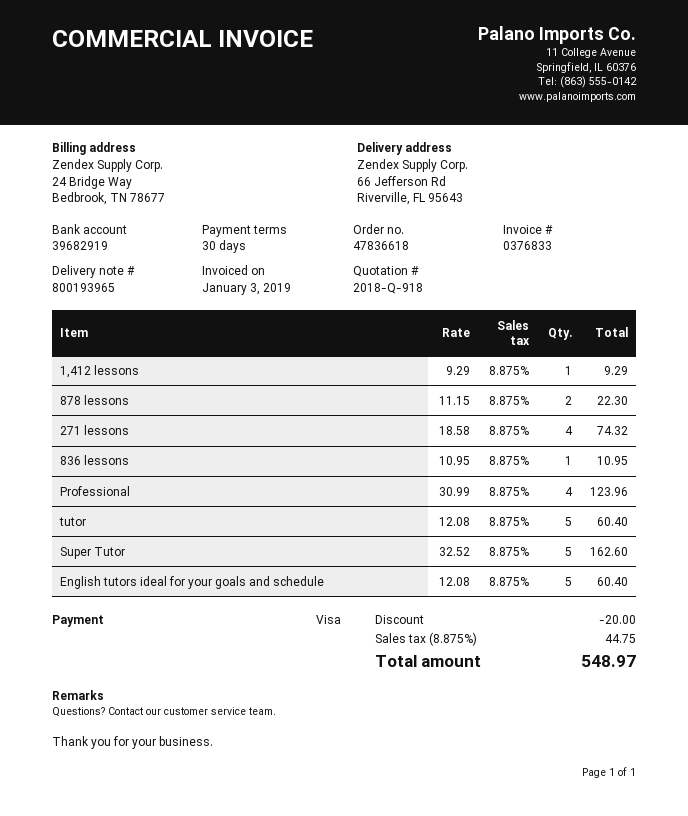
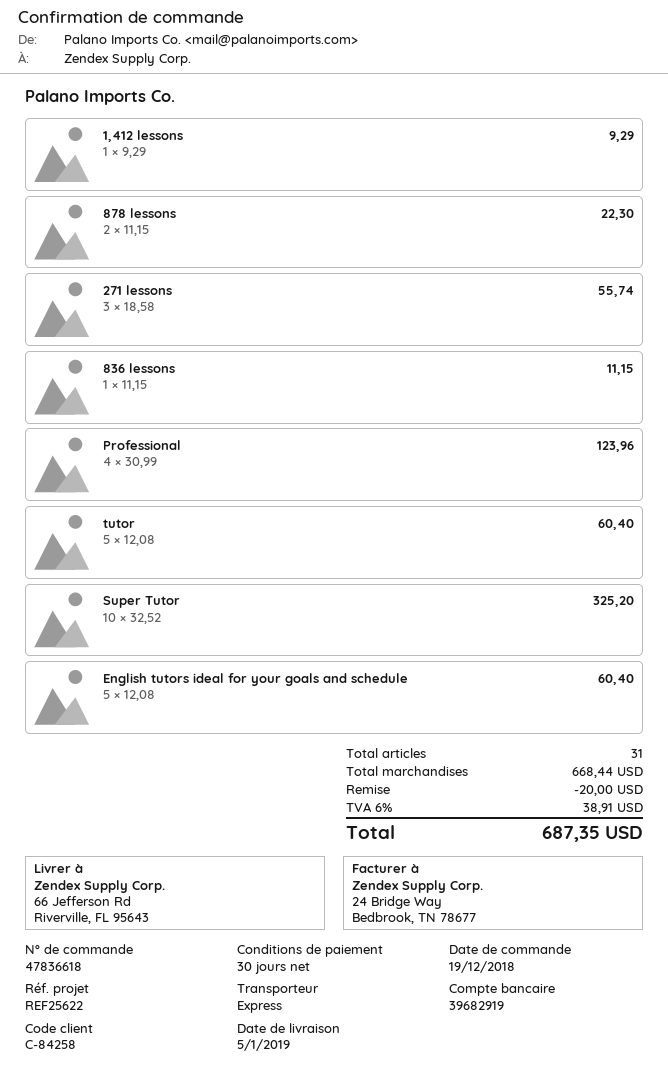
271 lessons: 4 x 18.58 = 74.32 -> 3 x 18.58 = 55.74
836 lessons: 1 x 10.95 = 10.95 -> 1 x 11.15 = 11.15
Super Tutor: 5 x 32.52 = 162.60 -> 10 x 32.52 = 325.20
tax: 8.875% = 44.75 -> 6% = 38.91
total: 548.97 -> 687.35

